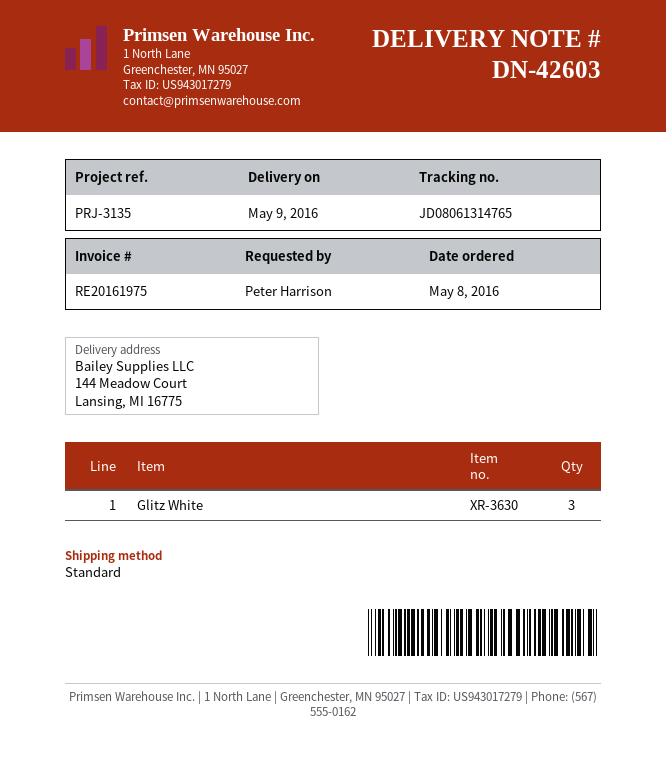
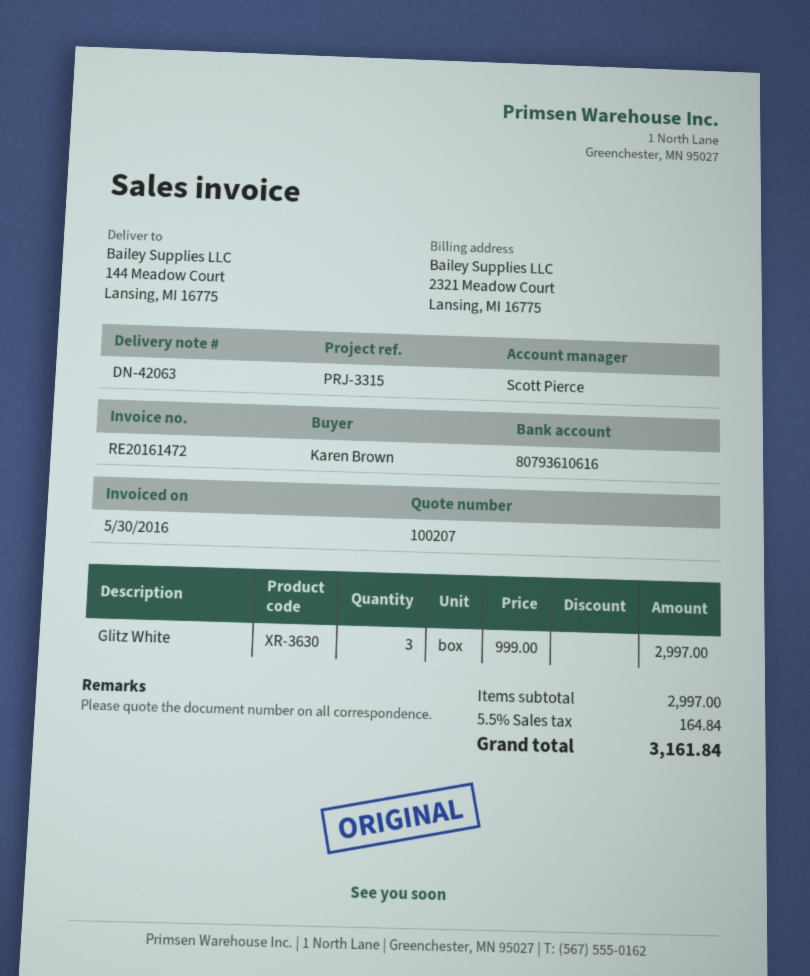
delivery note number: DN-42603 -> DN-42063
invoice number: RE20161975 -> RE20161472
reference: PRJ-3135 -> PRJ-3315
ordered by: Peter Harrison -> Karen Brown

